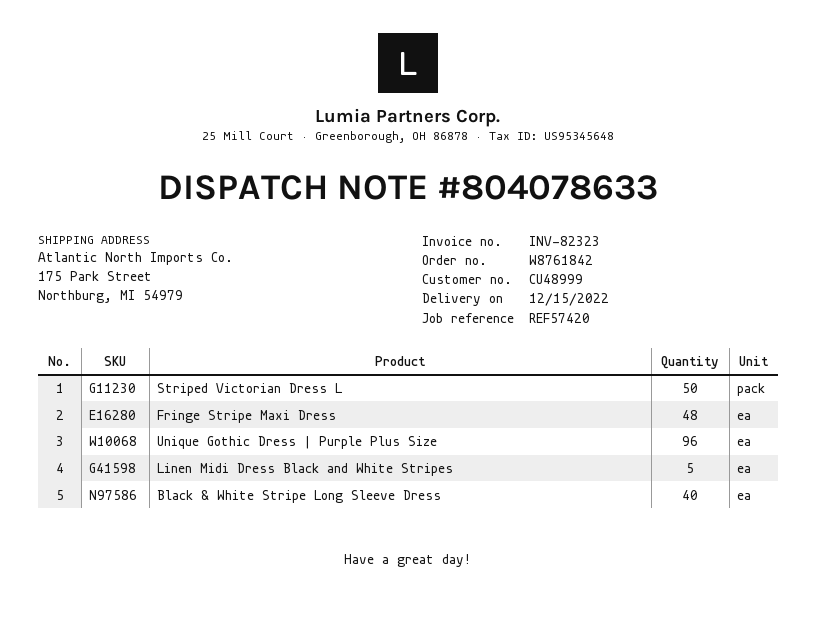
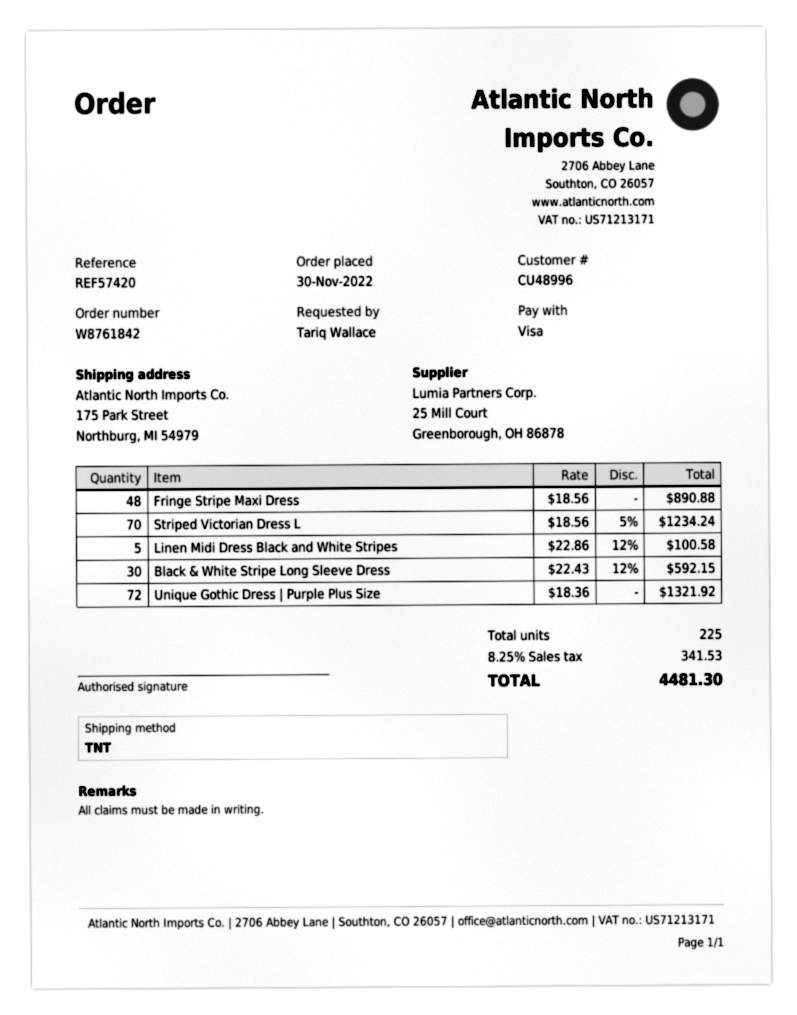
customer number: CU48999 -> CU48996
Striped Victorian Dress L: 50 -> 70
Unique Gothic Dress | Purple Plus Size: 96 -> 72
Black & White Stripe Long Sleeve Dress: 40 -> 30

